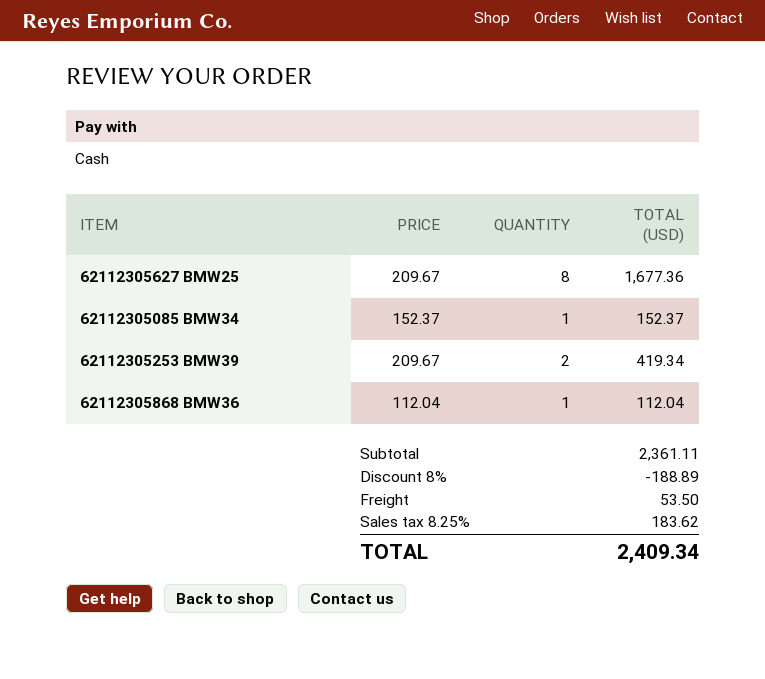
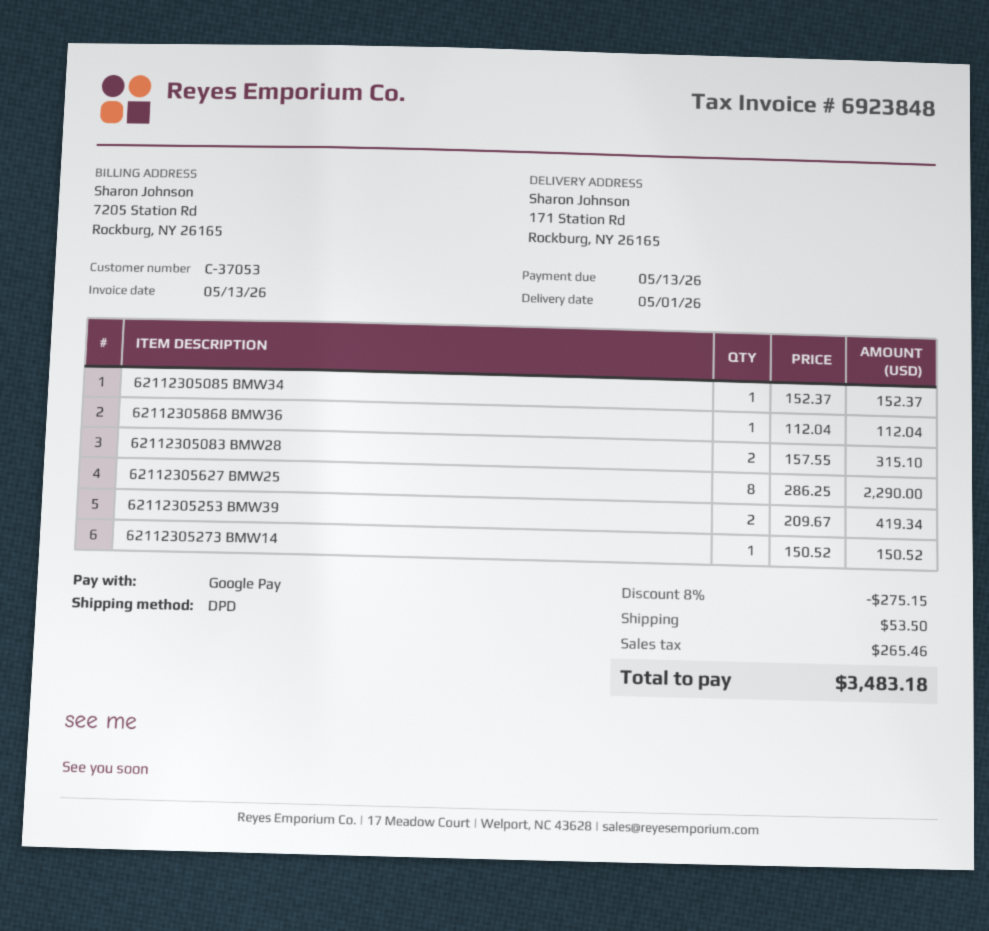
payment method: cash -> Google Pay
62112305627 BMW25: 8 x 209.67 = 1677.36 -> 8 x 286.25 = 2290.00
62112305083 BMW28: none -> 2 x 157.55 = 315.10
62112305273 BMW14: none -> 1 x 150.52 = 150.52
discount: 8% = 188.89 -> 8% = 275.15
tax: 183.62 -> 265.46
total: 2409.34 -> 3483.18

